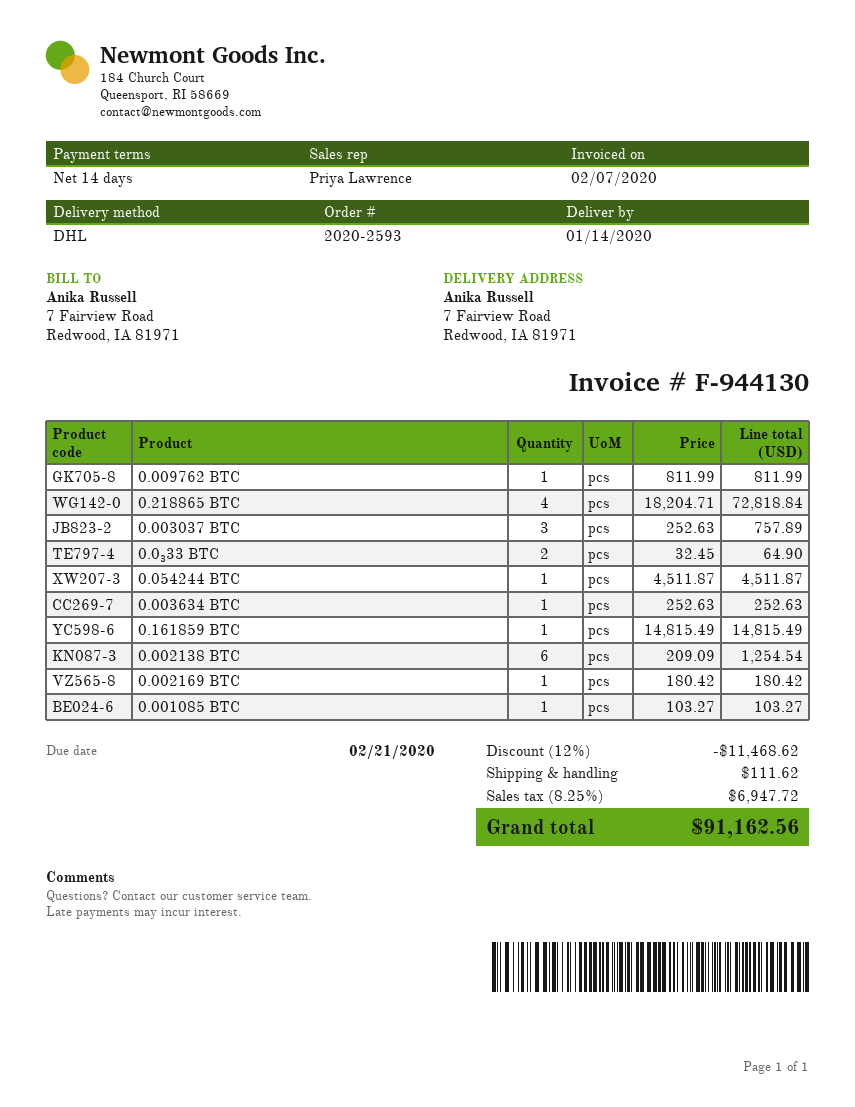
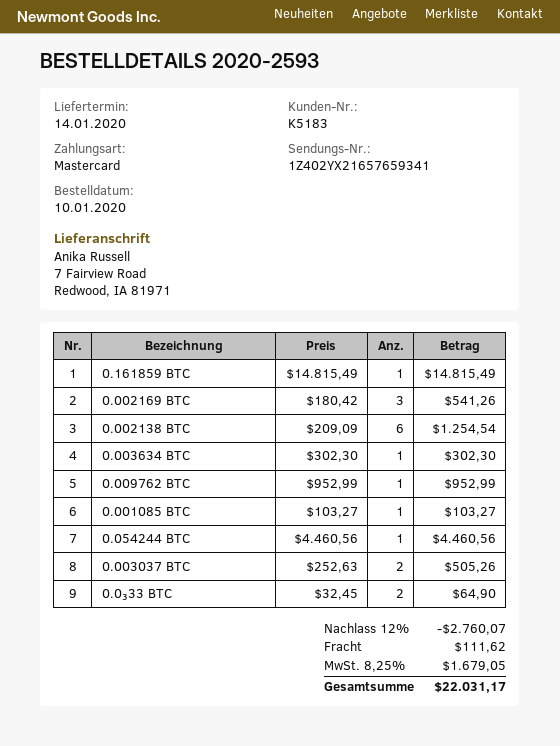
0.009762 BTC: 1 x 811.99 = 811.99 -> 1 x 952.99 = 952.99
0.218865 BTC: 4 x 18204.71 = 72818.84 -> none
0.003037 BTC: 3 x 252.63 = 757.89 -> 2 x 252.63 = 505.26
0.054244 BTC: 1 x 4511.87 = 4511.87 -> 1 x 4460.56 = 4460.56
0.003634 BTC: 1 x 252.63 = 252.63 -> 1 x 302.30 = 302.30
0.002169 BTC: 1 x 180.42 = 180.42 -> 3 x 180.42 = 541.26
discount: 12% = 11468.62 -> 12% = 2760.07
tax: 8.25% = 6947.72 -> 8.25% = 1679.05
total: 91162.56 -> 22031.17

